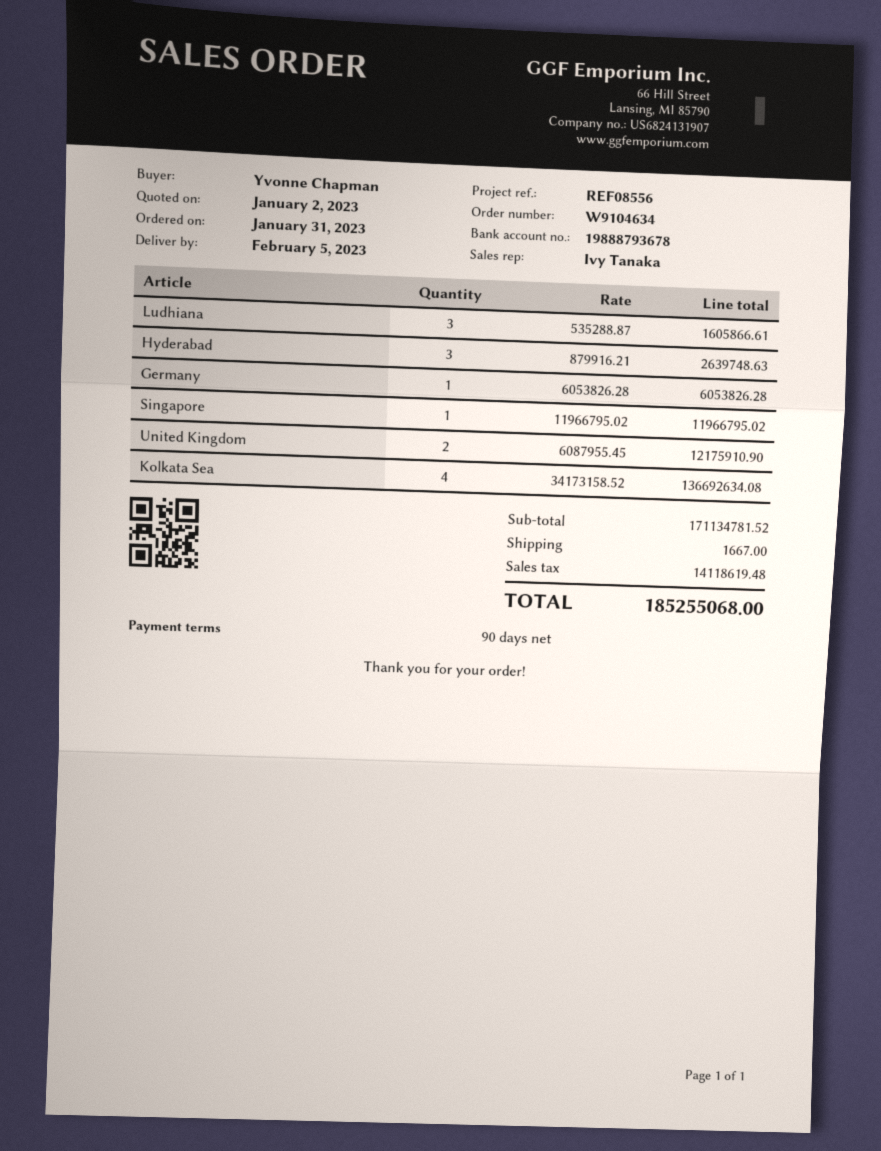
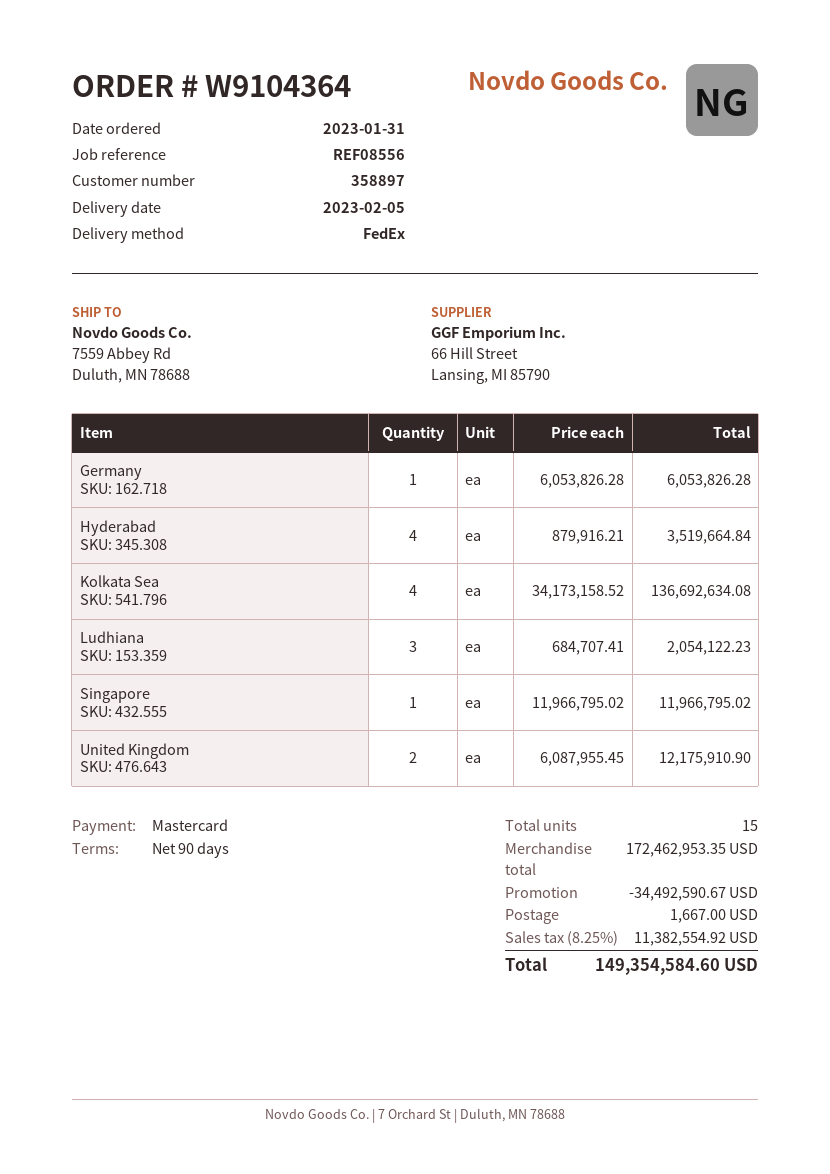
order number: W9104634 -> W9104364
Ludhiana: 3 x 535288.87 = 1605866.61 -> 3 x 684707.41 = 2054122.23
Hyderabad: 3 x 879916.21 = 2639748.63 -> 4 x 879916.21 = 3519664.84
subtotal: 171134781.52 -> 172462953.35
discount: none -> 34492590.67
tax: 14118619.48 -> 11382554.92
total: 185255068.00 -> 149354584.60

